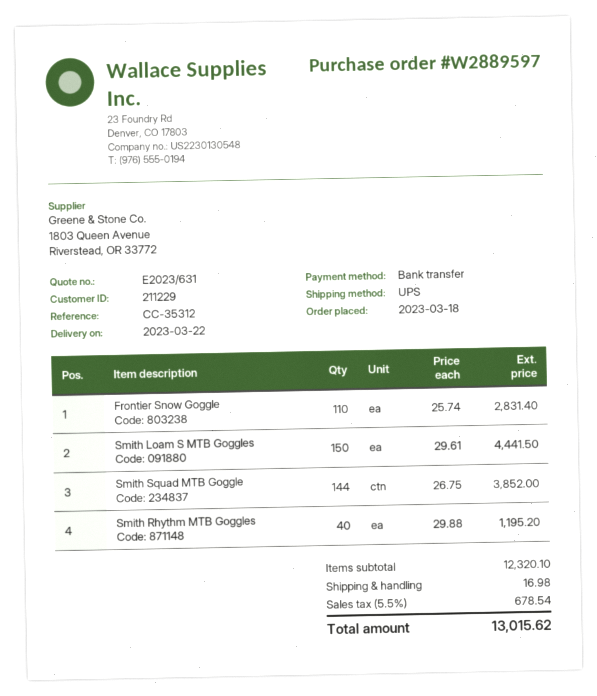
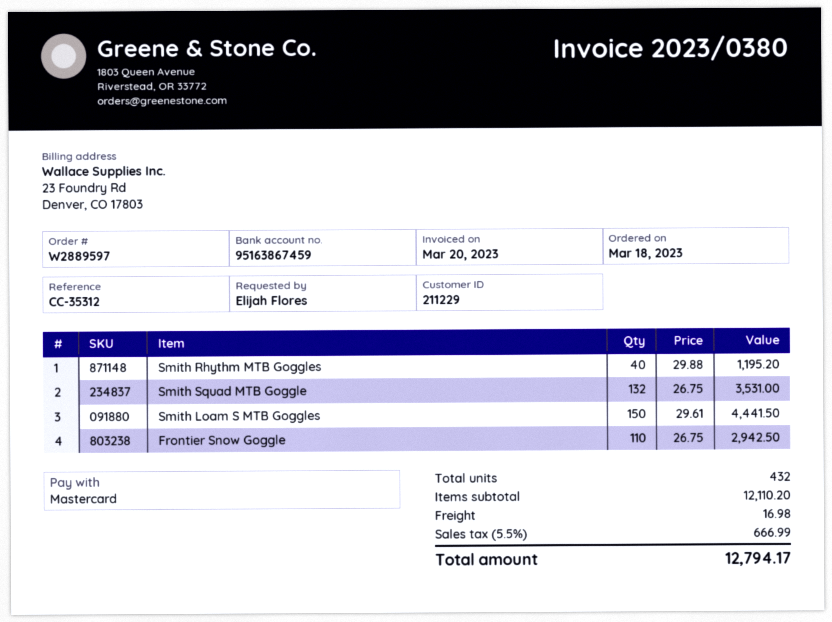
payment method: bank transfer -> Mastercard
Frontier Snow Goggle: 110 x 25.74 = 2831.40 -> 110 x 26.75 = 2942.50
Smith Squad MTB Goggle: 144 x 26.75 = 3852.00 -> 132 x 26.75 = 3531.00
subtotal: 12320.10 -> 12110.20
tax: 5.5% = 678.54 -> 5.5% = 666.99
total: 13015.62 -> 12794.17

